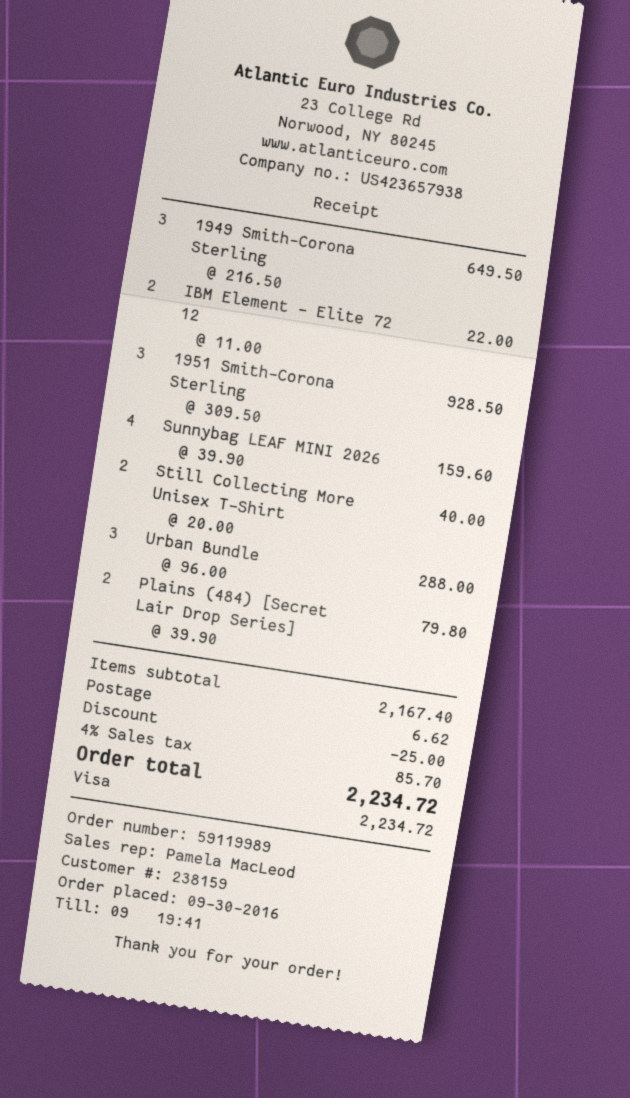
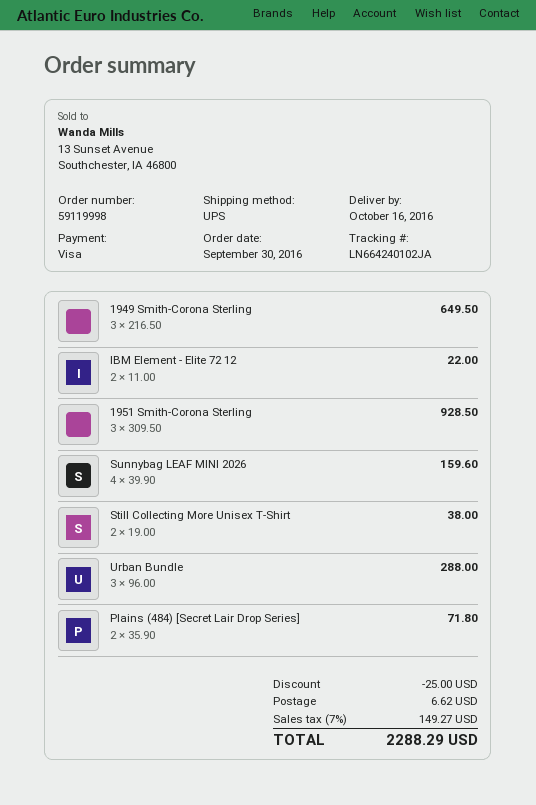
order number: 59119989 -> 59119998
Still Collecting More Unisex T-Shirt: 2 x 20.00 = 40.00 -> 2 x 19.00 = 38.00
Plains (484) [Secret Lair Drop Series]: 2 x 39.90 = 79.80 -> 2 x 35.90 = 71.80
tax: 4% = 85.70 -> 7% = 149.27
total: 2234.72 -> 2288.29

